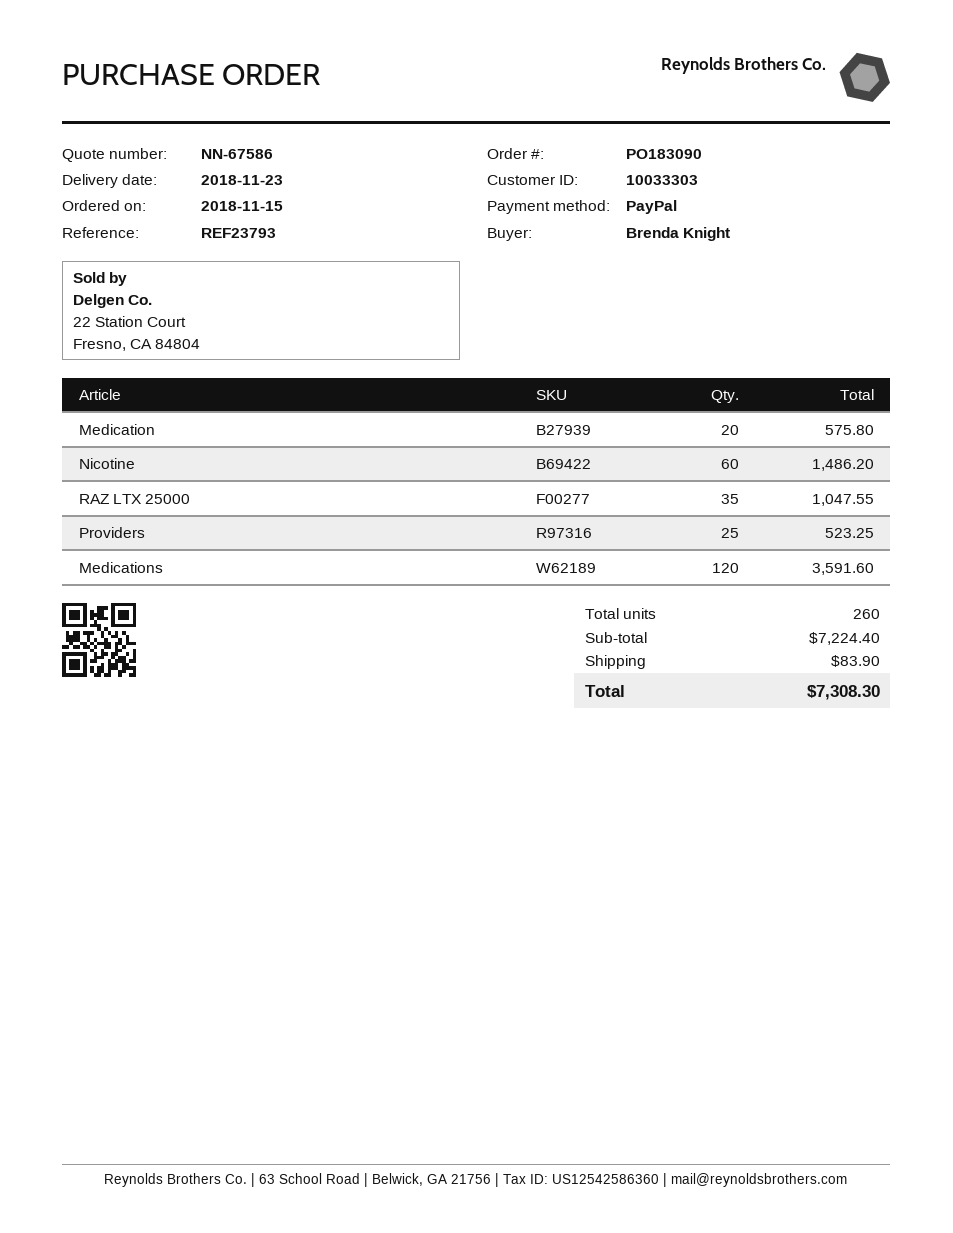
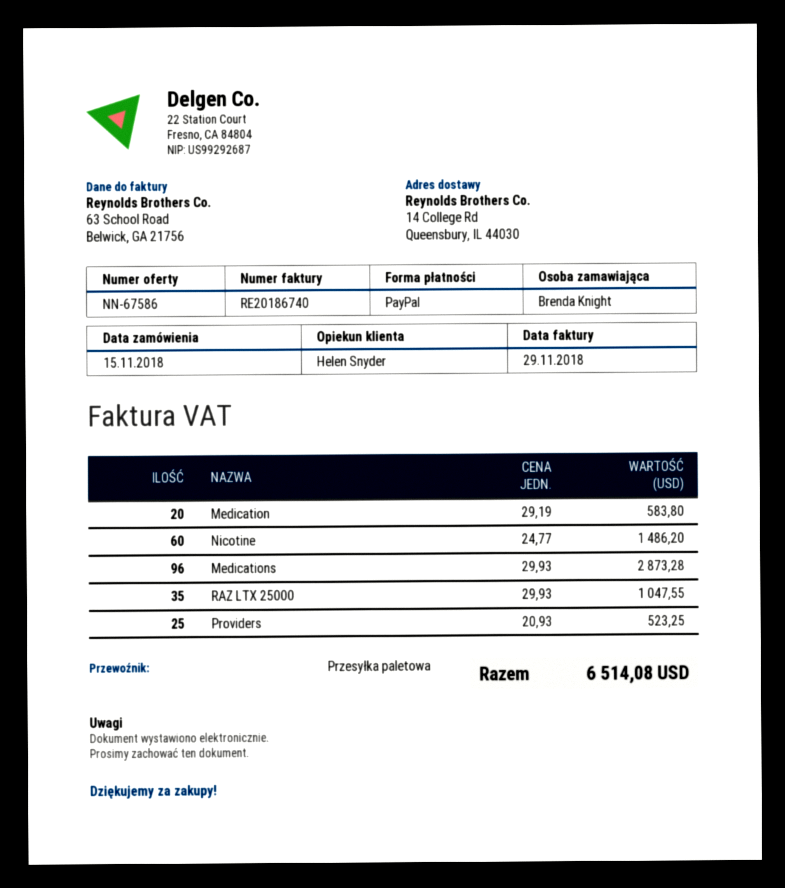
Medication: 20 for 575.80 -> 20 for 583.80
Medications: 120 for 3591.60 -> 96 for 2873.28
shipping: 83.90 -> none
total: 7308.30 -> 6514.08

